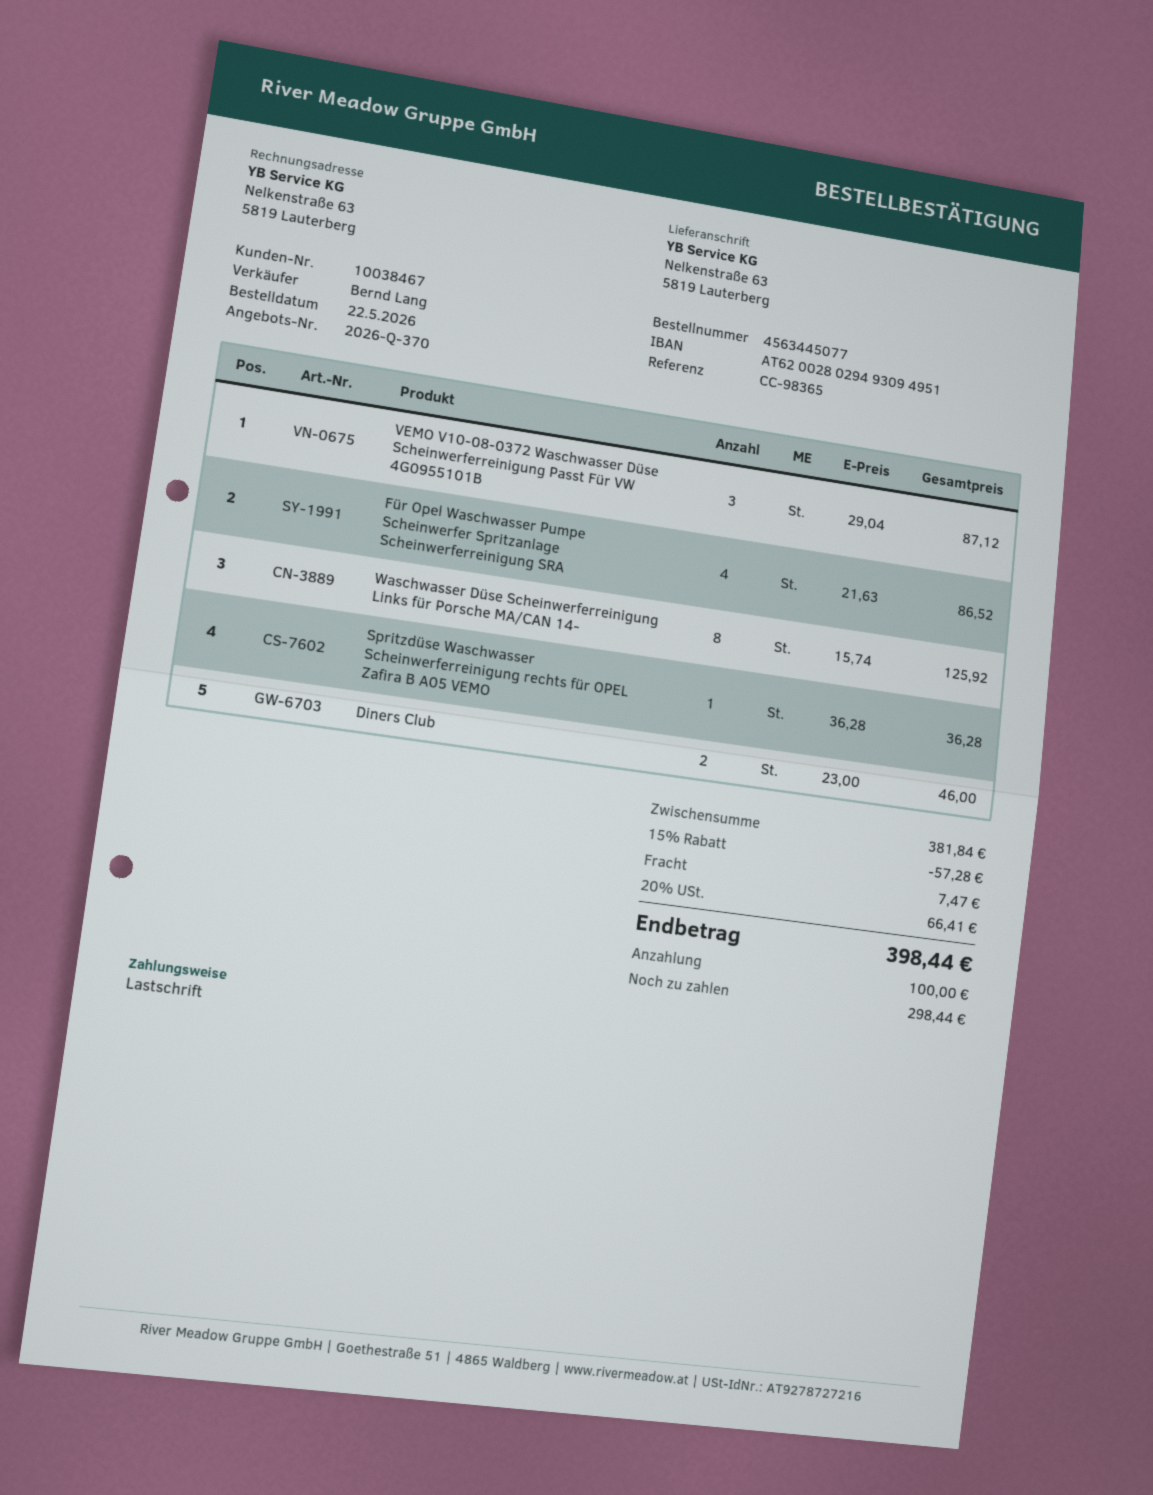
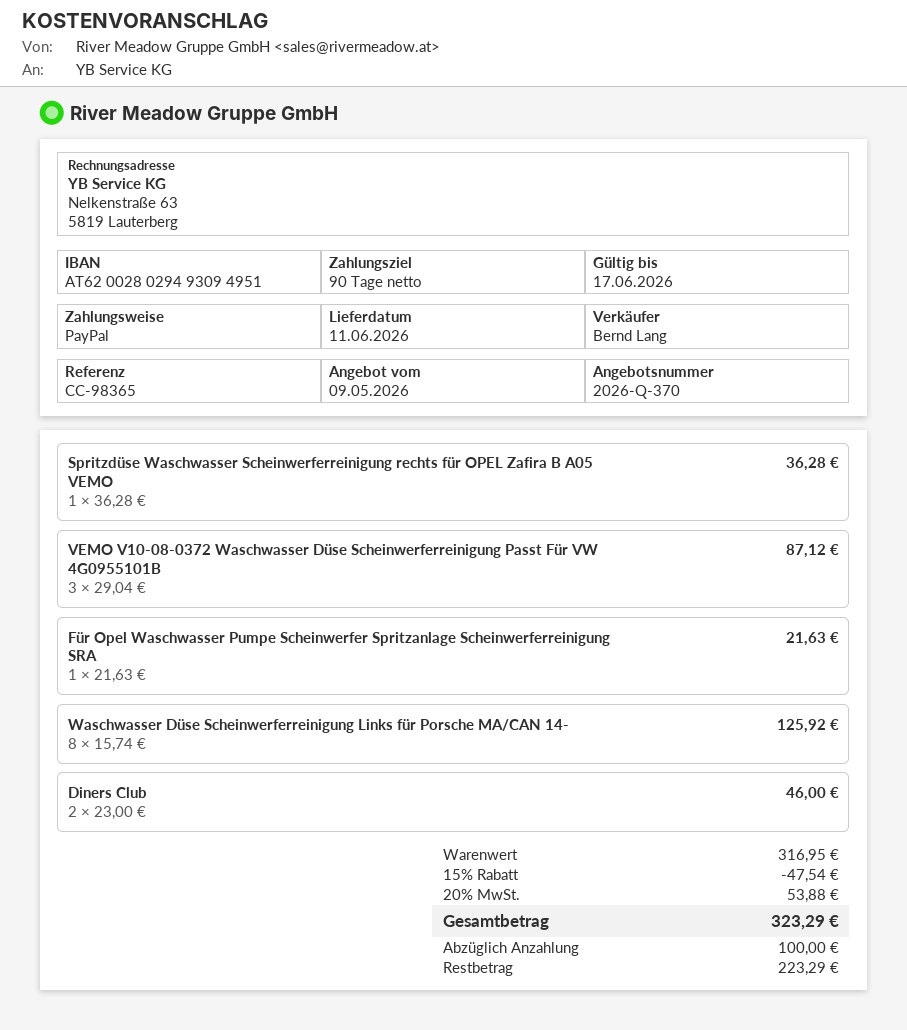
payment method: direct debit -> PayPal
Für Opel Waschwasser Pumpe Scheinwerfer Spritzanlage Scheinwerferreinigung SRA: 4 x 21.63 = 86.52 -> 1 x 21.63 = 21.63
subtotal: 381.84 -> 316.95
discount: 15% = 57.28 -> 15% = 47.54
shipping: 7.47 -> none
tax: 20% = 66.41 -> 20% = 53.88
total: 398.44 -> 323.29
balance: 298.44 -> 223.29

